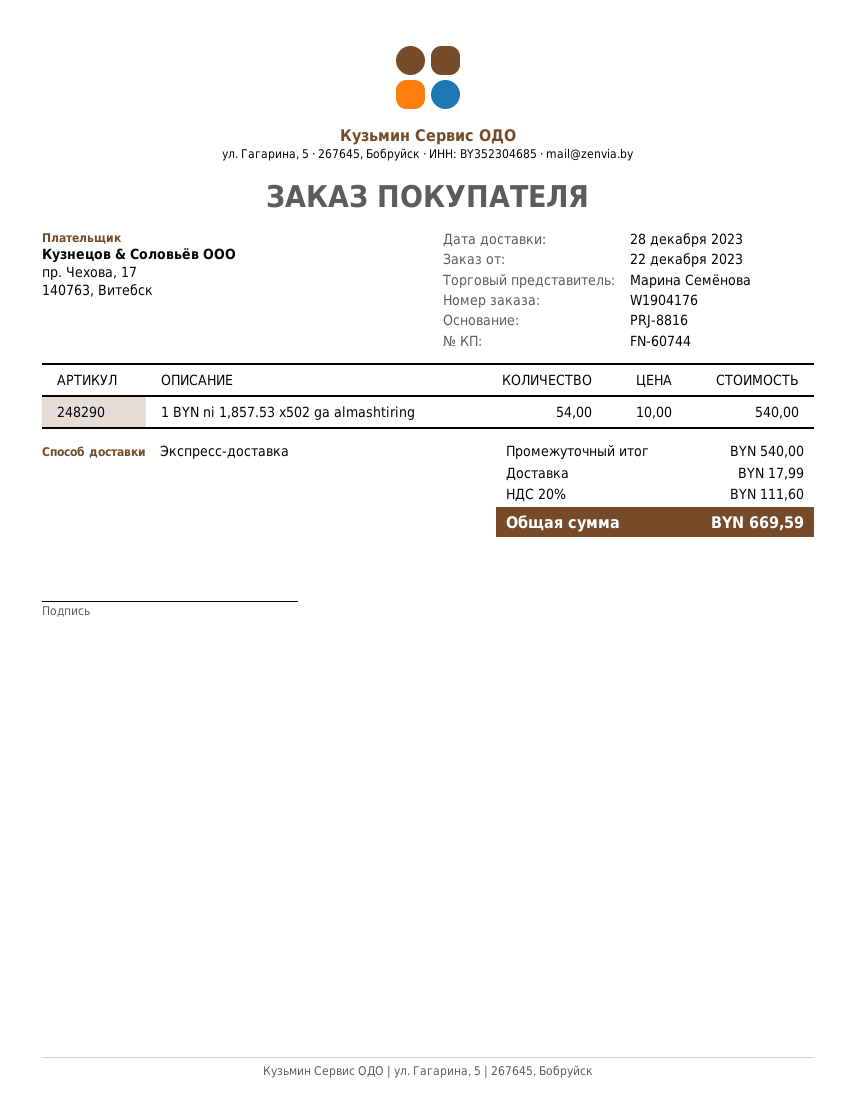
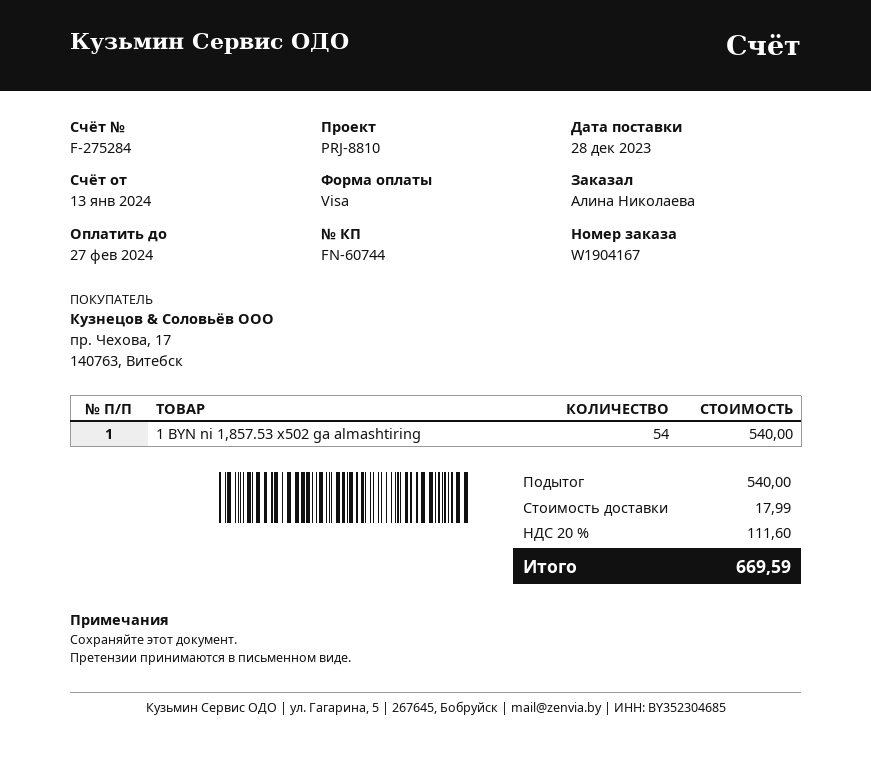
order number: W1904176 -> W1904167
reference: PRJ-8816 -> PRJ-8810

